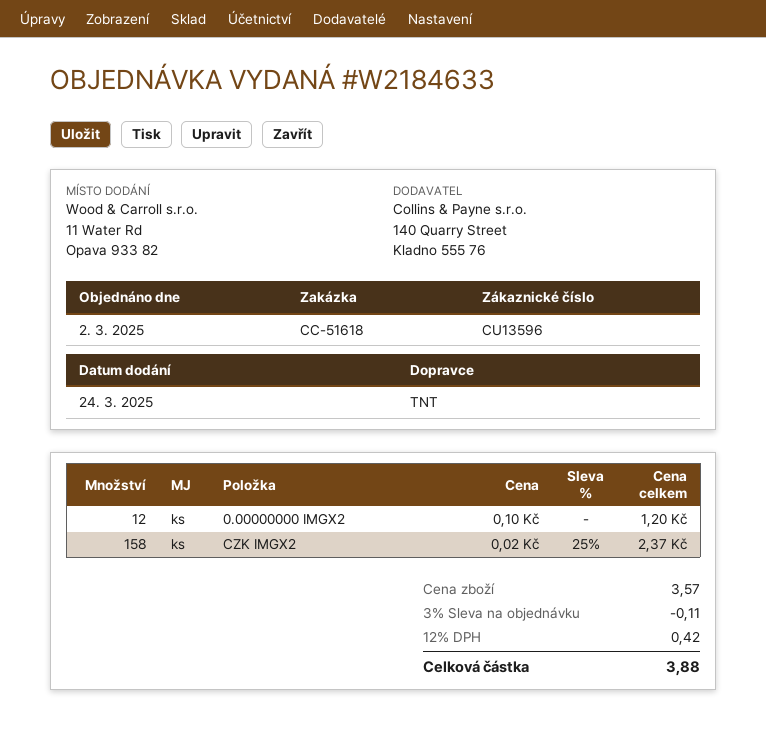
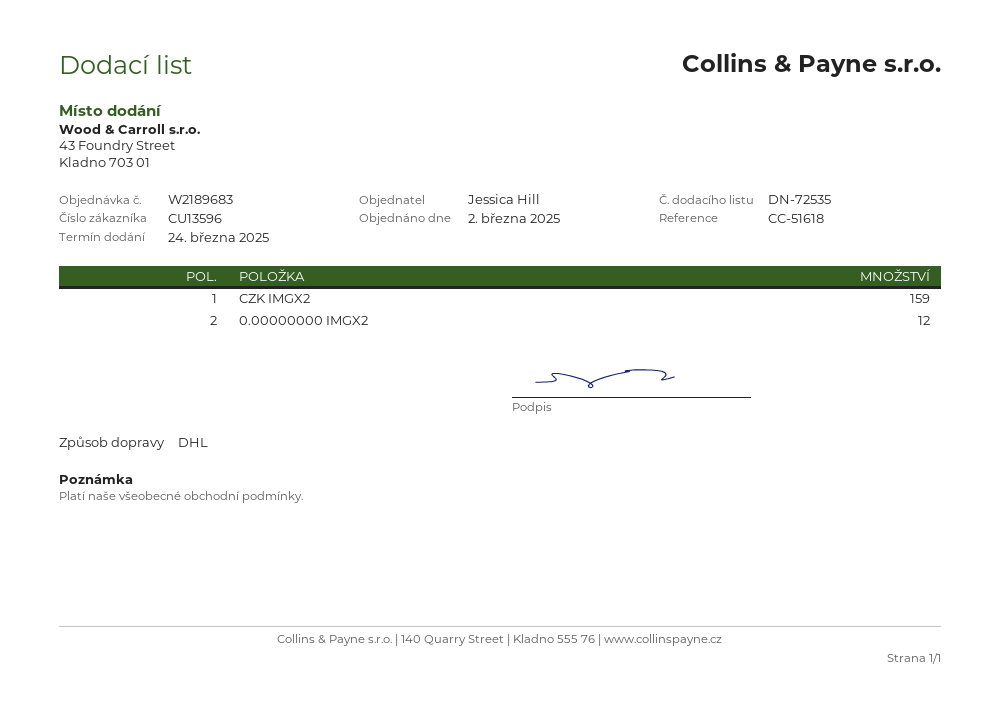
order number: W2184633 -> W2189683
shipping method: TNT -> DHL
ship to: 11 Water Rd, Opava 933 82 -> 43 Foundry Street, Kladno 703 01
CZK IMGX2: 158 -> 159

